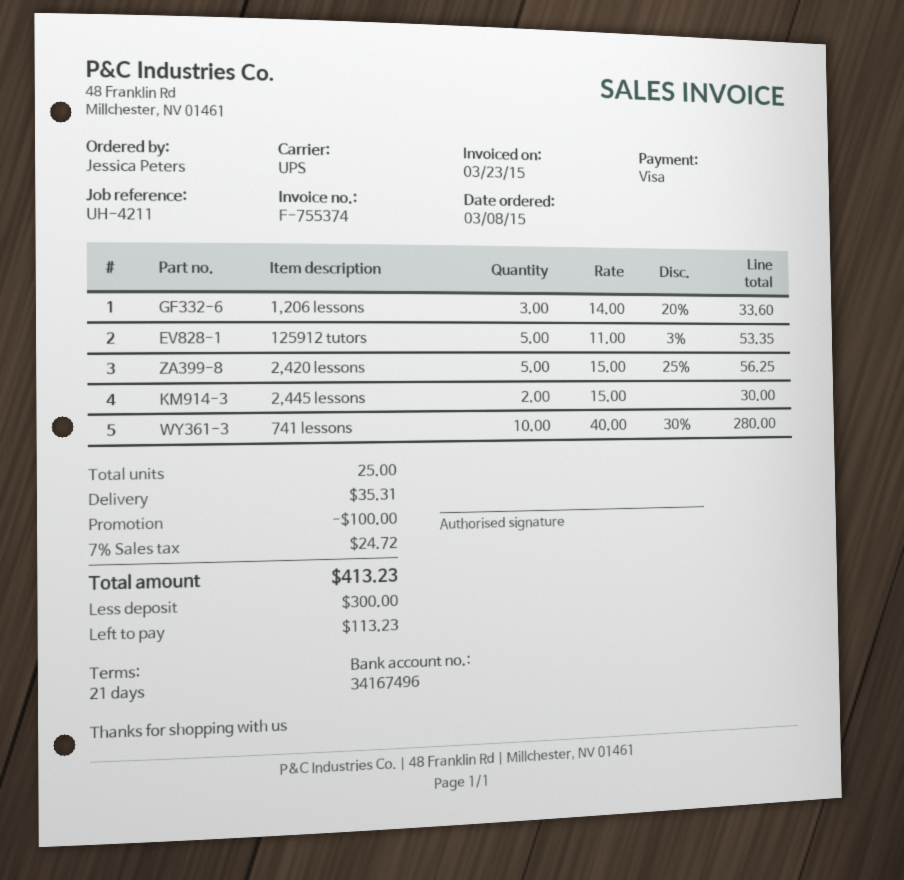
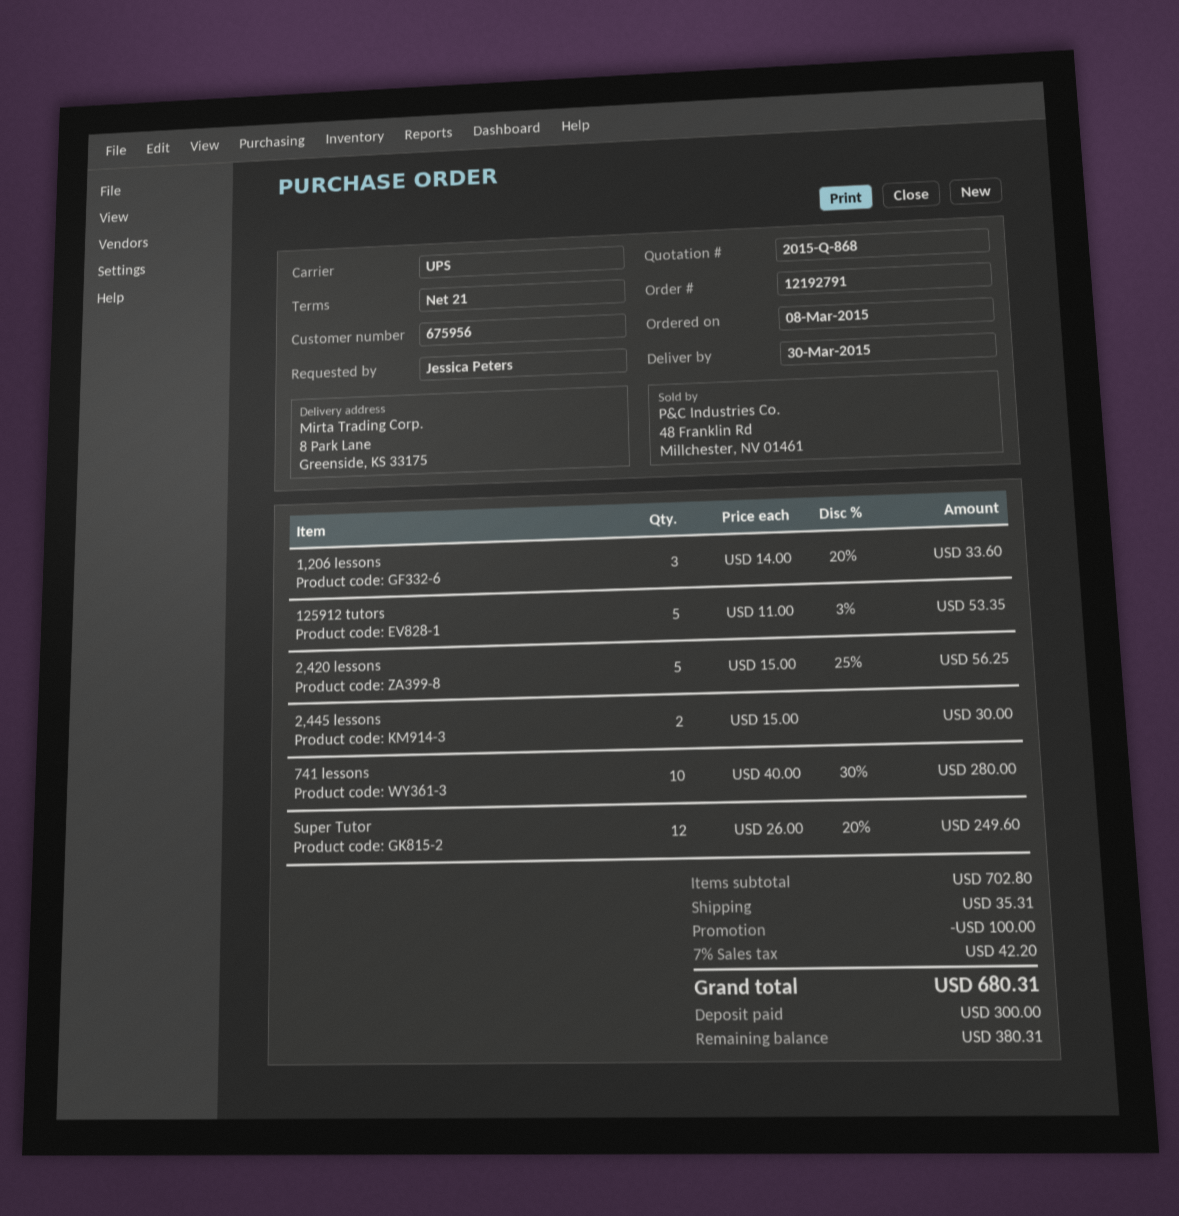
Super Tutor: none -> 12 x 26.00 - 20% = 249.60
tax: 7% = 24.72 -> 7% = 42.20
total: 413.23 -> 680.31
balance: 113.23 -> 380.31

